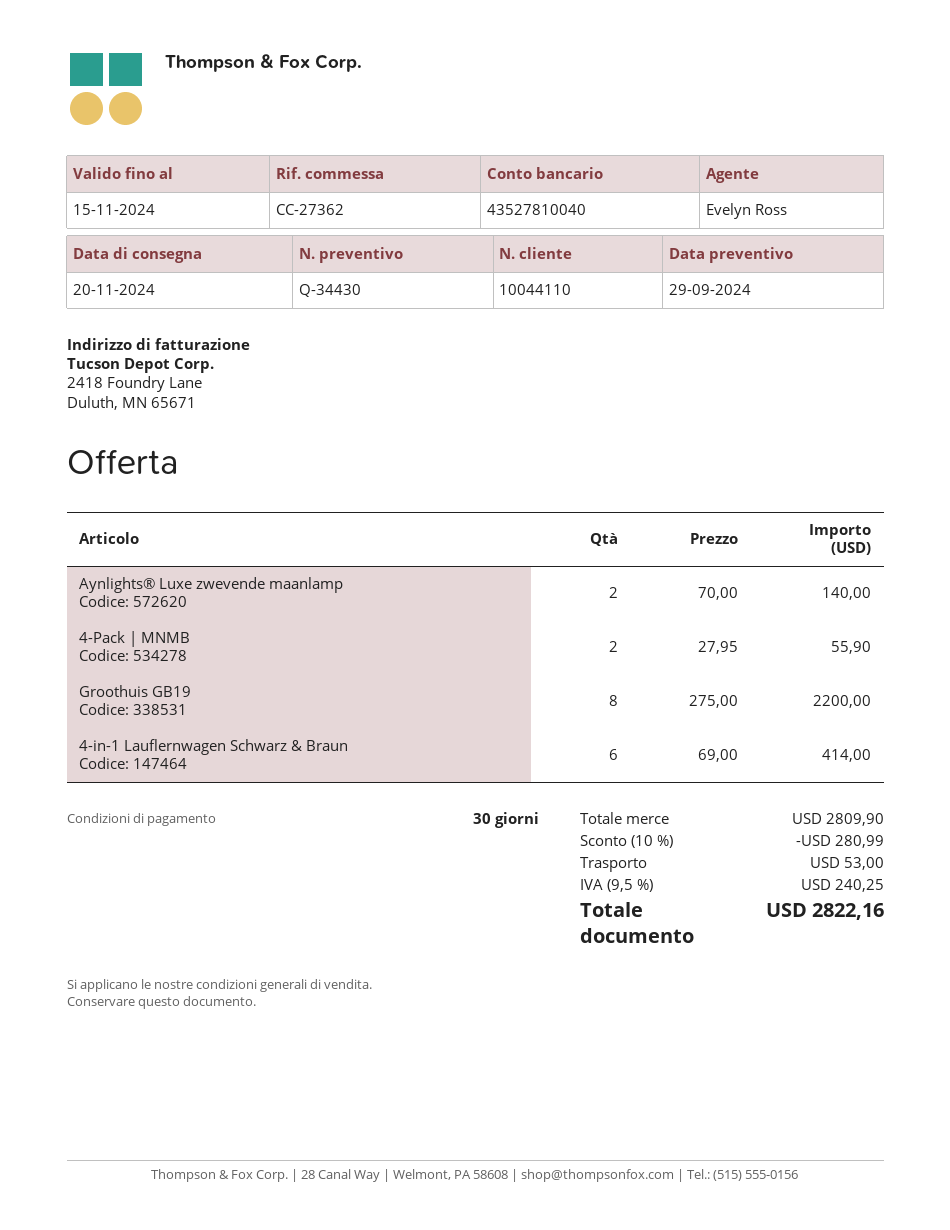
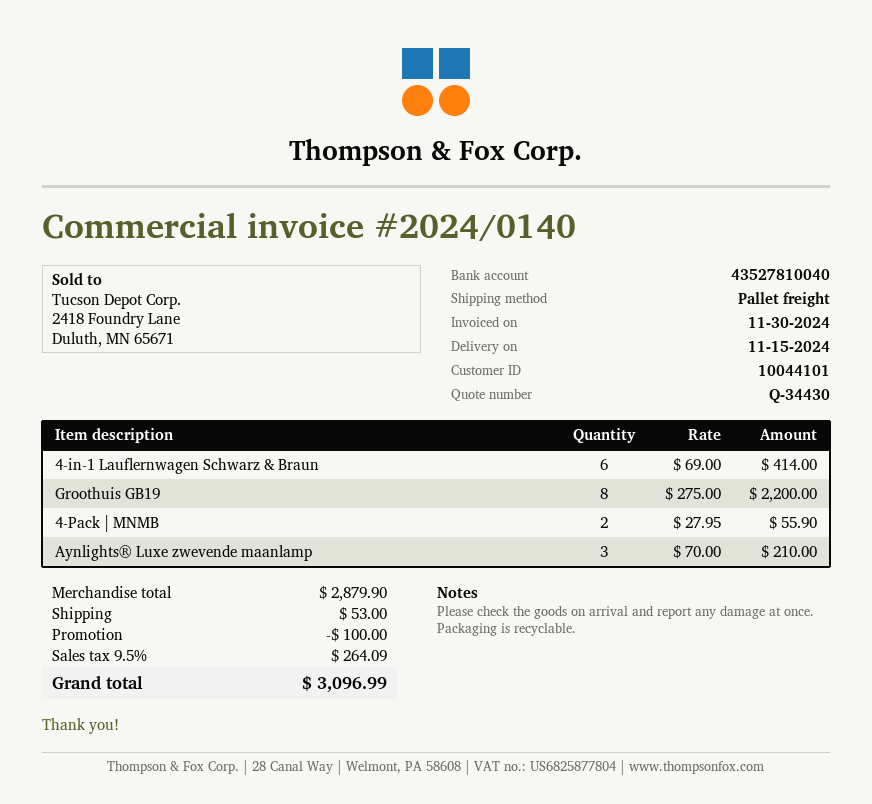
delivery date: 2024-11-20 -> 2024-11-15
customer number: 10044110 -> 10044101
Aynlights® Luxe zwevende maanlamp: 2 x 70.00 = 140.00 -> 3 x 70.00 = 210.00
subtotal: 2809.90 -> 2879.90
discount: 280.99 -> 100.00
tax: 9.5% = 240.25 -> 9.5% = 264.09
total: 2822.16 -> 3096.99

